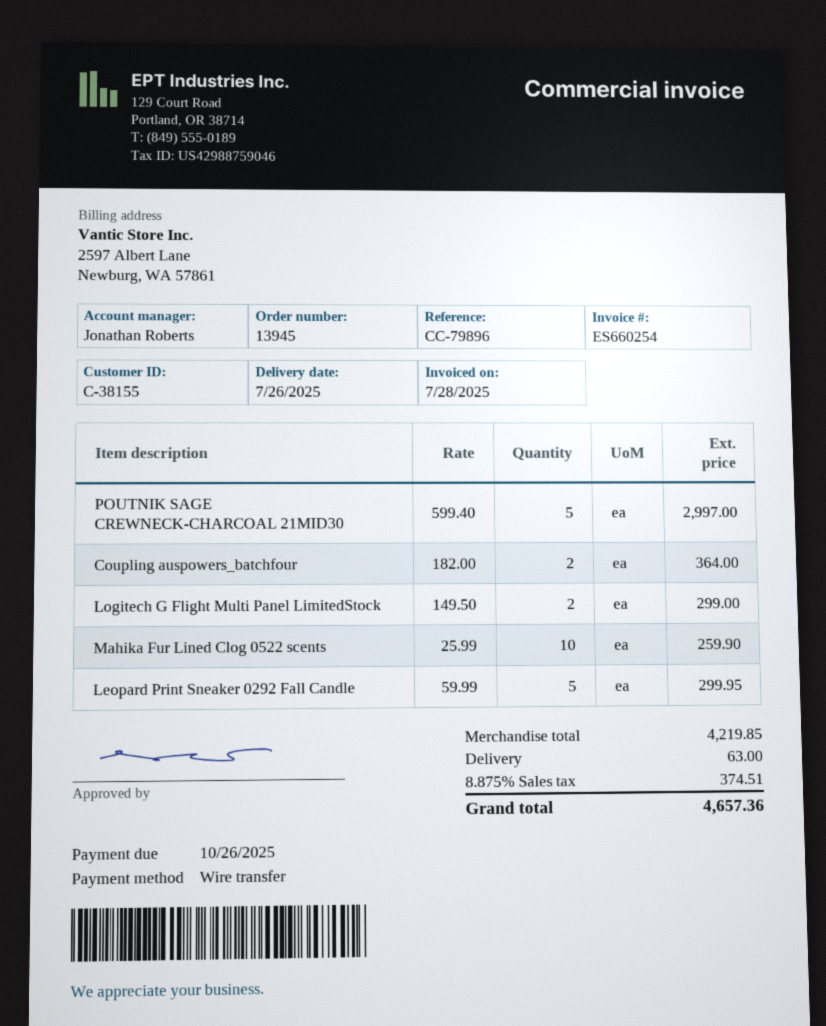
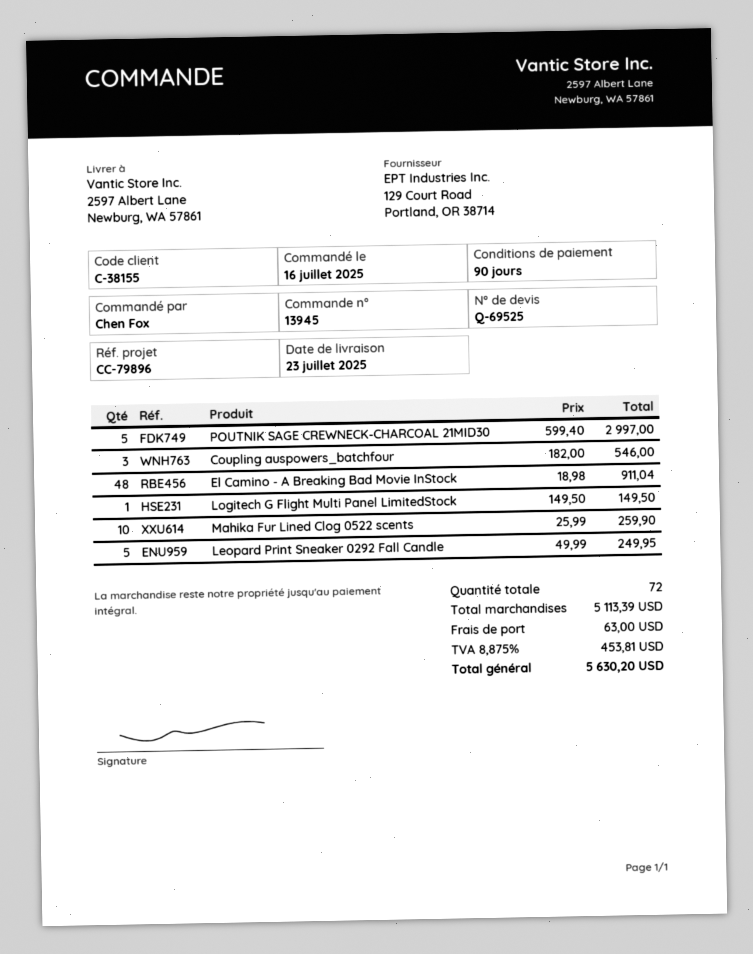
delivery date: 2025-07-26 -> 2025-07-23
Coupling auspowers_batchfour: 2 x 182.00 = 364.00 -> 3 x 182.00 = 546.00
Logitech G Flight Multi Panel LimitedStock: 2 x 149.50 = 299.00 -> 1 x 149.50 = 149.50
Leopard Print Sneaker 0292 Fall Candle: 5 x 59.99 = 299.95 -> 5 x 49.99 = 249.95
El Camino - A Breaking Bad Movie InStock: none -> 48 x 18.98 = 911.04
subtotal: 4219.85 -> 5113.39
tax: 8.875% = 374.51 -> 8.875% = 453.81
total: 4657.36 -> 5630.20

